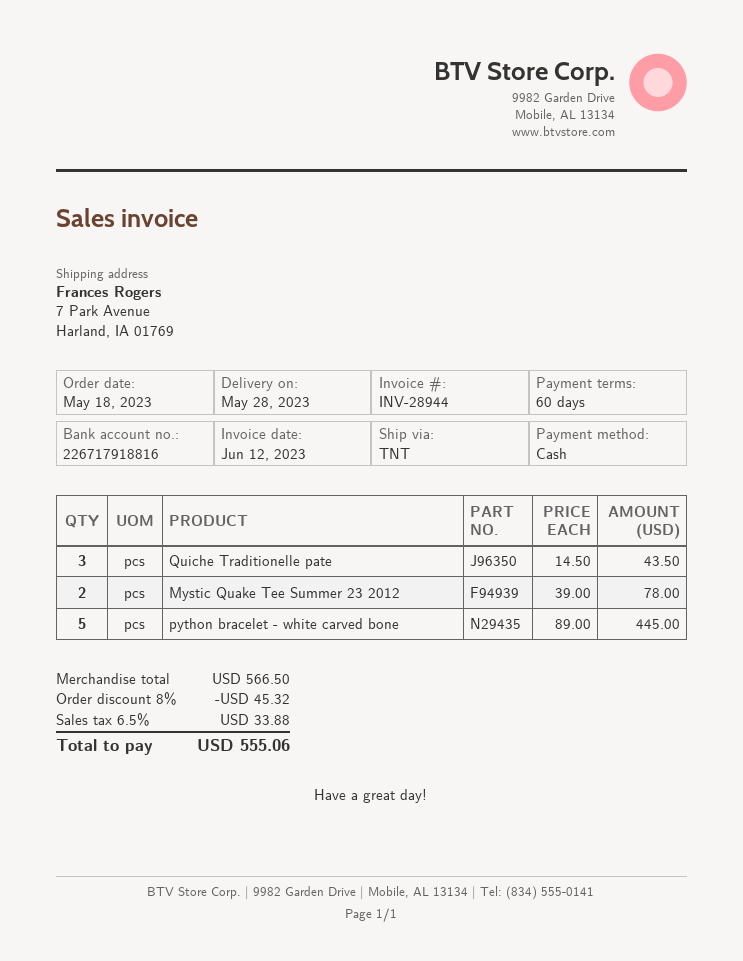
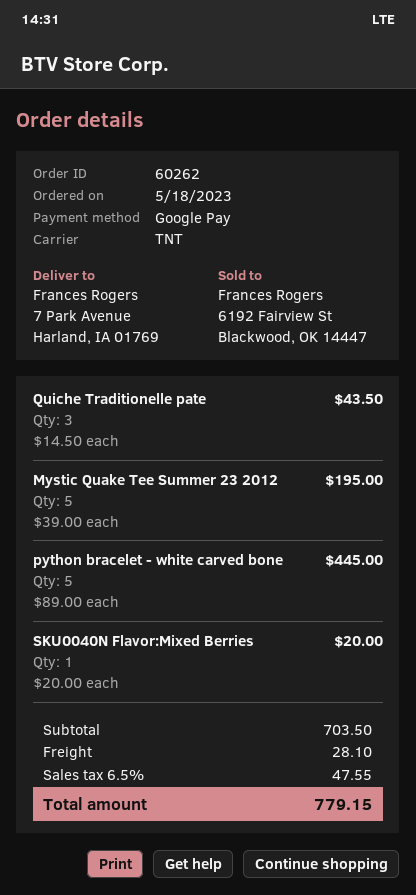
payment method: cash -> Google Pay
Mystic Quake Tee Summer 23 2012: 2 x 39.00 = 78.00 -> 5 x 39.00 = 195.00
SKU0040N Flavor:Mixed Berries: none -> 1 x 20.00 = 20.00
subtotal: 566.50 -> 703.50
discount: 8% = 45.32 -> none
shipping: none -> 28.10
tax: 6.5% = 33.88 -> 6.5% = 47.55
total: 555.06 -> 779.15

